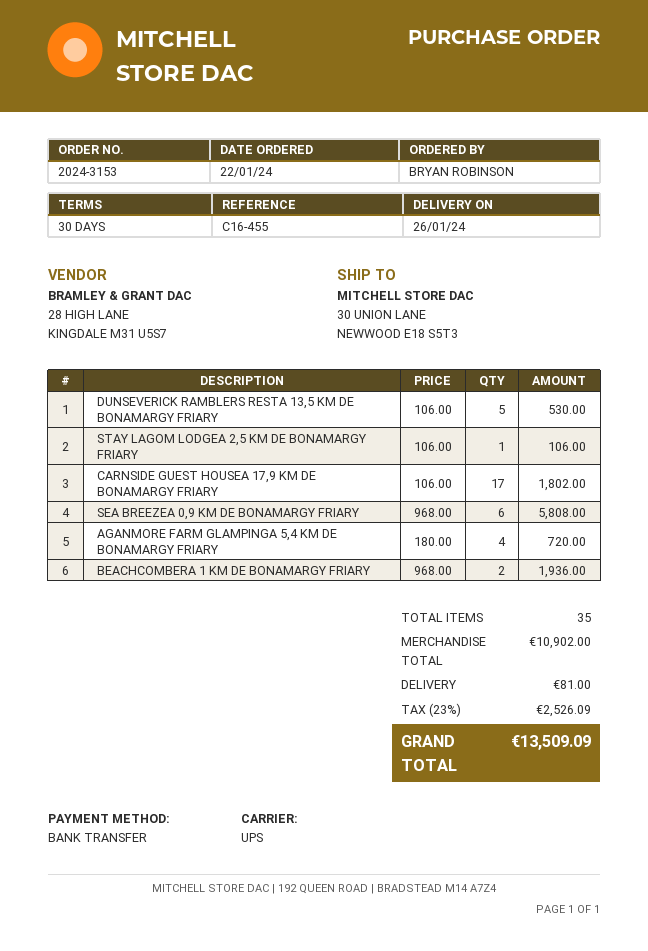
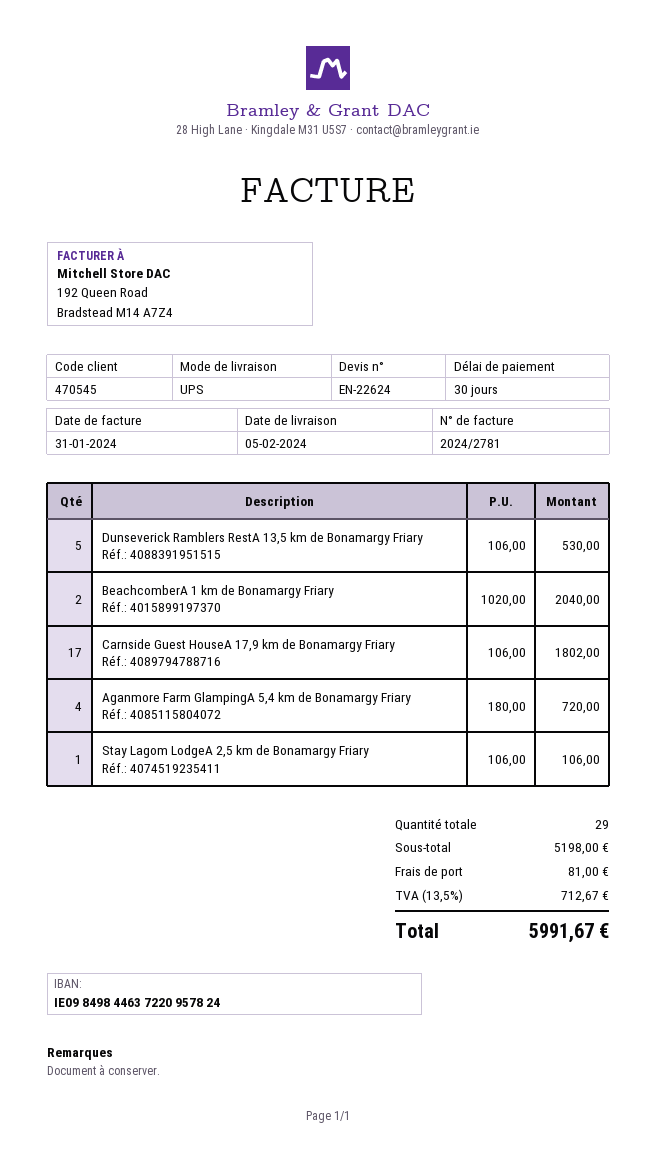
delivery date: 2024-01-26 -> 2024-02-05
SEA BREEZEA 0,9 KM DE BONAMARGY FRIARY: 6 x 968.00 = 5808.00 -> none
BEACHCOMBERA 1 KM DE BONAMARGY FRIARY: 2 x 968.00 = 1936.00 -> 2 x 1020.00 = 2040.00
total quantity: 35 -> 29
subtotal: 10902.00 -> 5198.00
tax: 23% = 2526.09 -> 13.5% = 712.67
total: 13509.09 -> 5991.67

